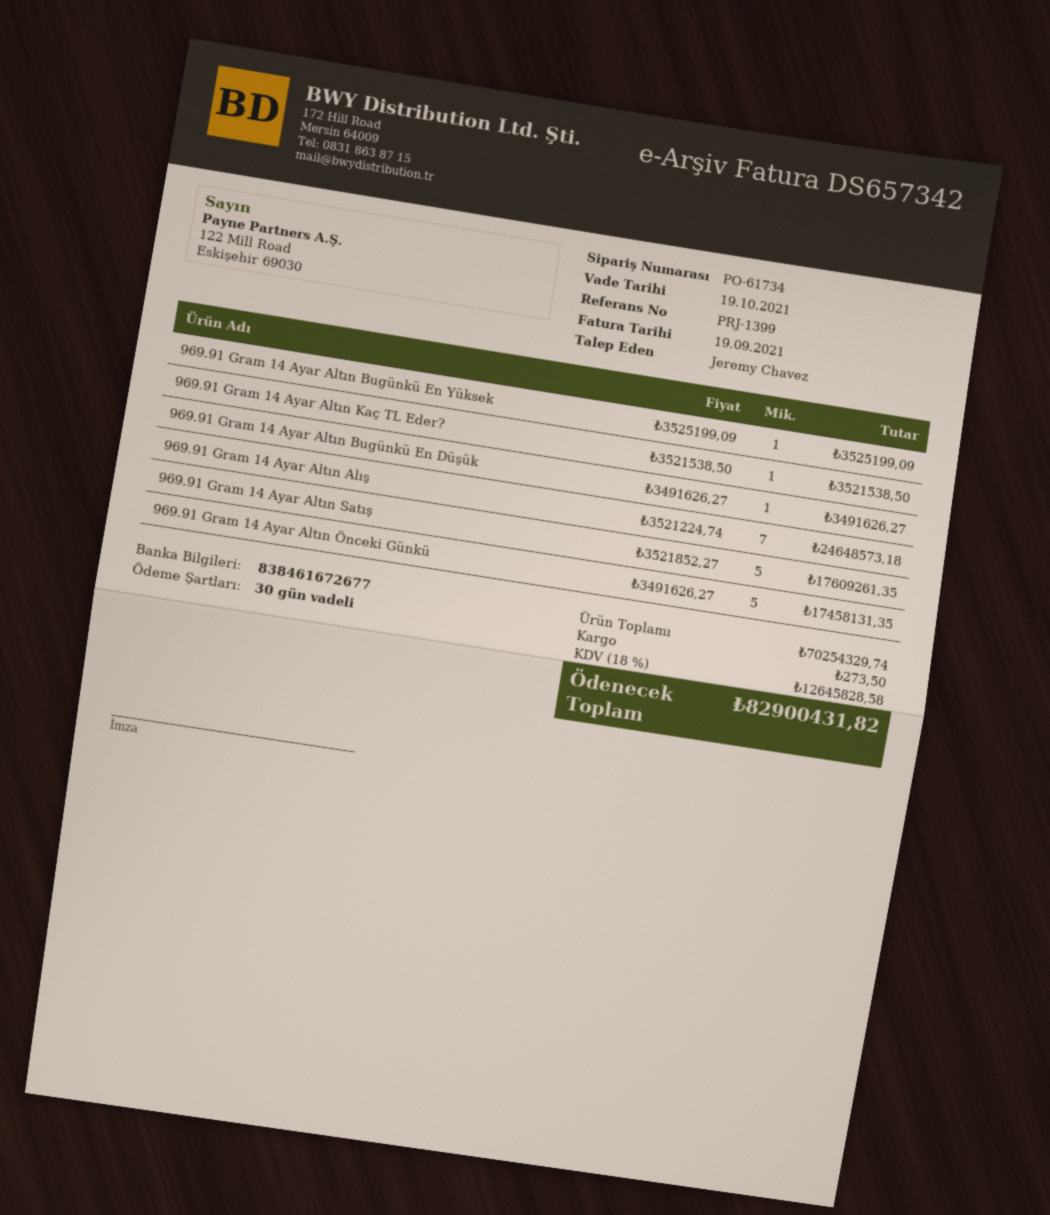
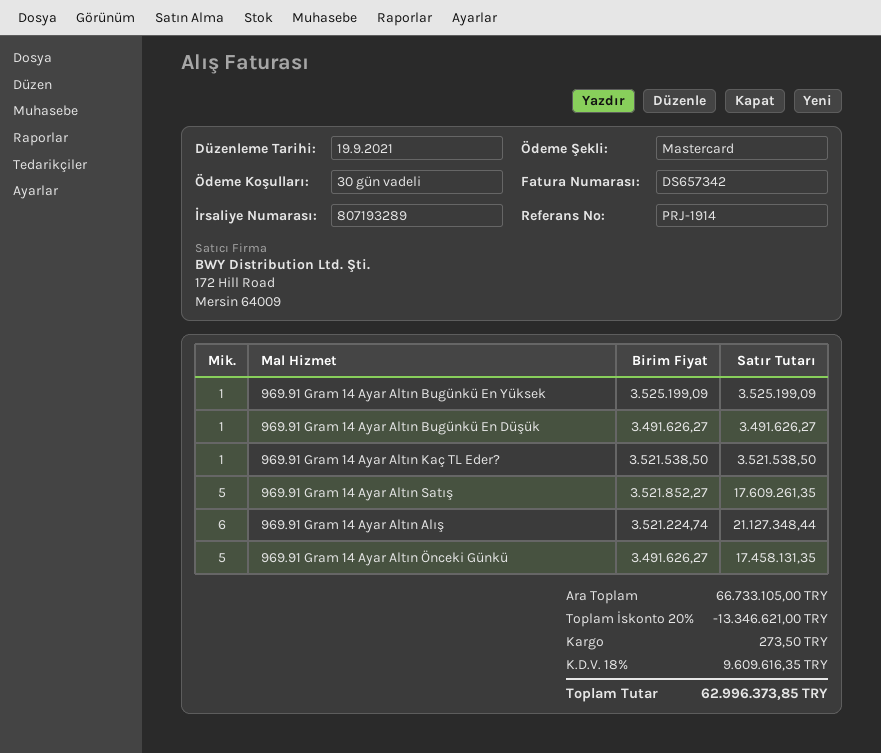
reference: PRJ-1399 -> PRJ-1914
969.91 Gram 14 Ayar Altın Alış: 7 x 3521224.74 = 24648573.18 -> 6 x 3521224.74 = 21127348.44
subtotal: 70254329.74 -> 66733105.00
discount: none -> 20% = 13346621.00
tax: 18% = 12645828.58 -> 18% = 9609616.35
total: 82900431.82 -> 62996373.85

